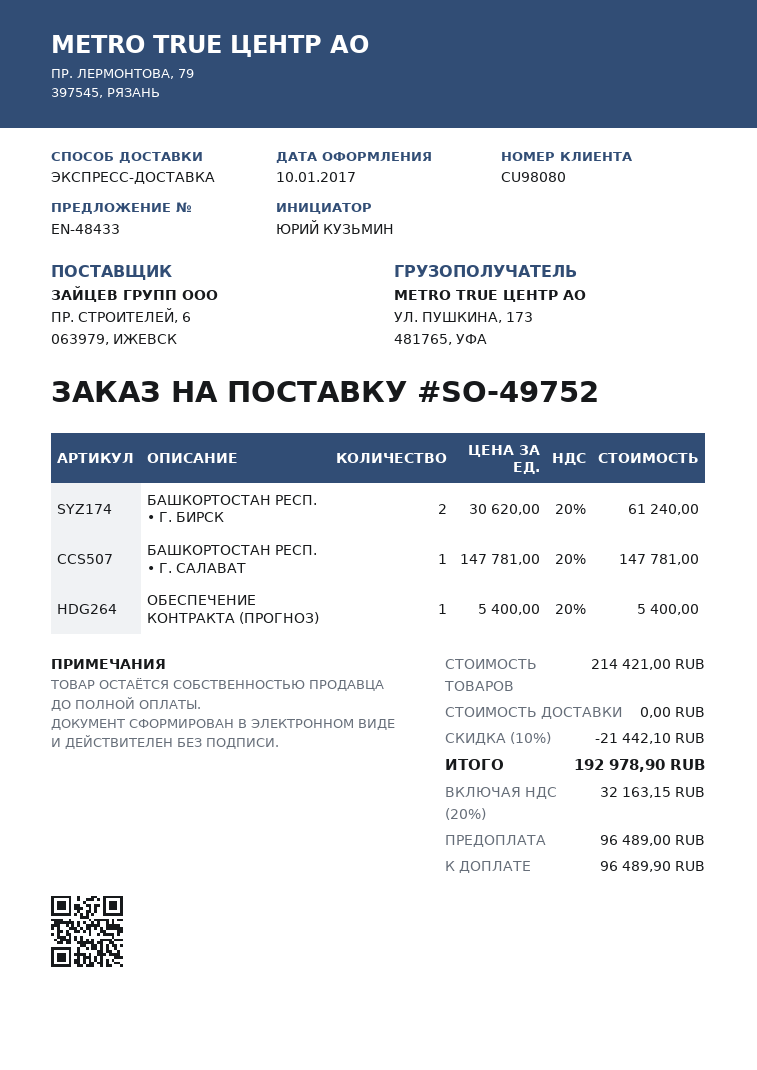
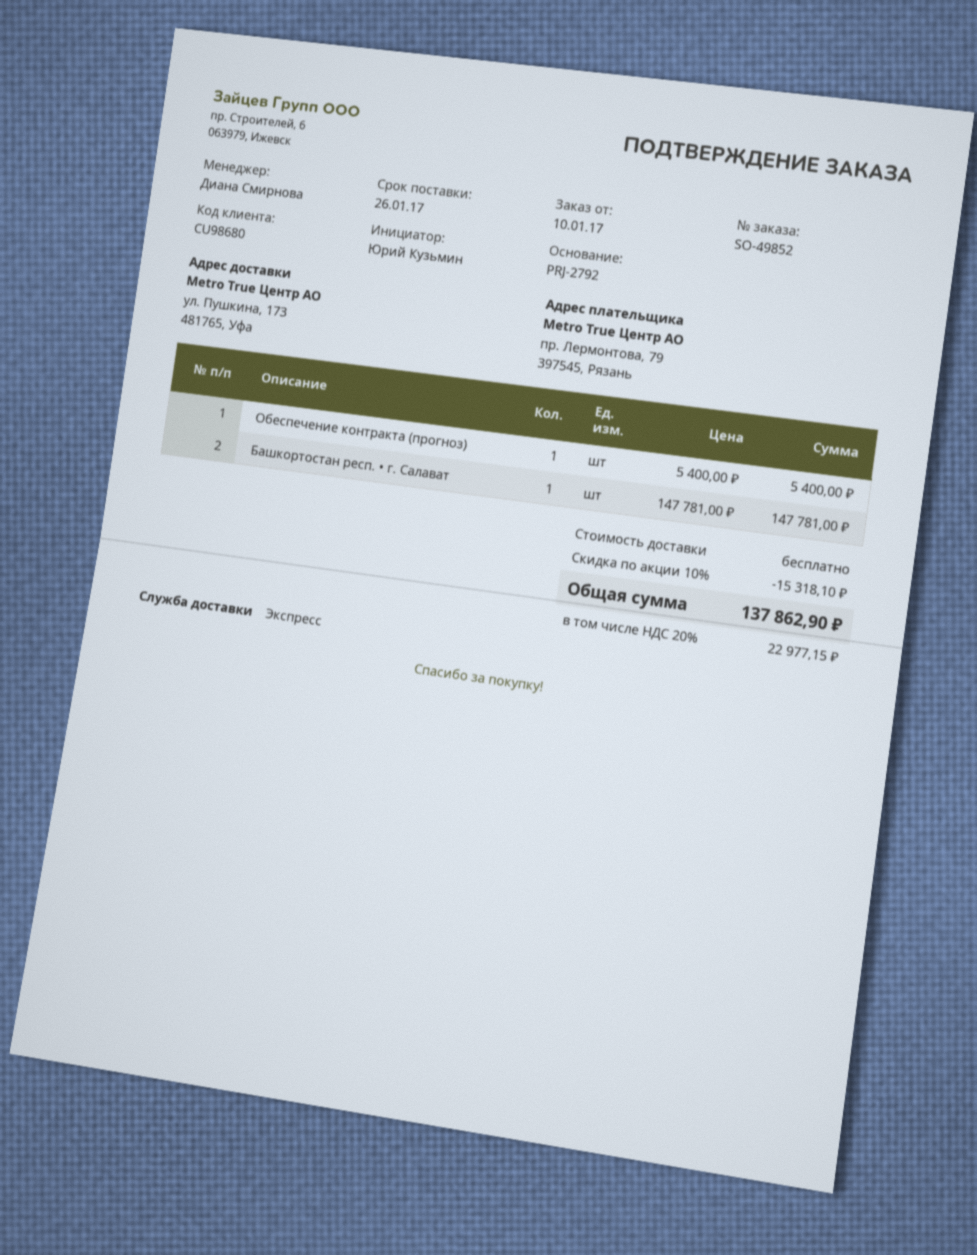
order number: SO-49752 -> SO-49852
customer number: CU98080 -> CU98680
БАШКОРТОСТАН РЕСП. • Г. БИРСК: 2 x 30620.00 = 61240.00 -> none
discount: 10% = 21442.10 -> 10% = 15318.10
tax: 20% = 32163.15 -> 20% = 22977.15
total: 192978.90 -> 137862.90

